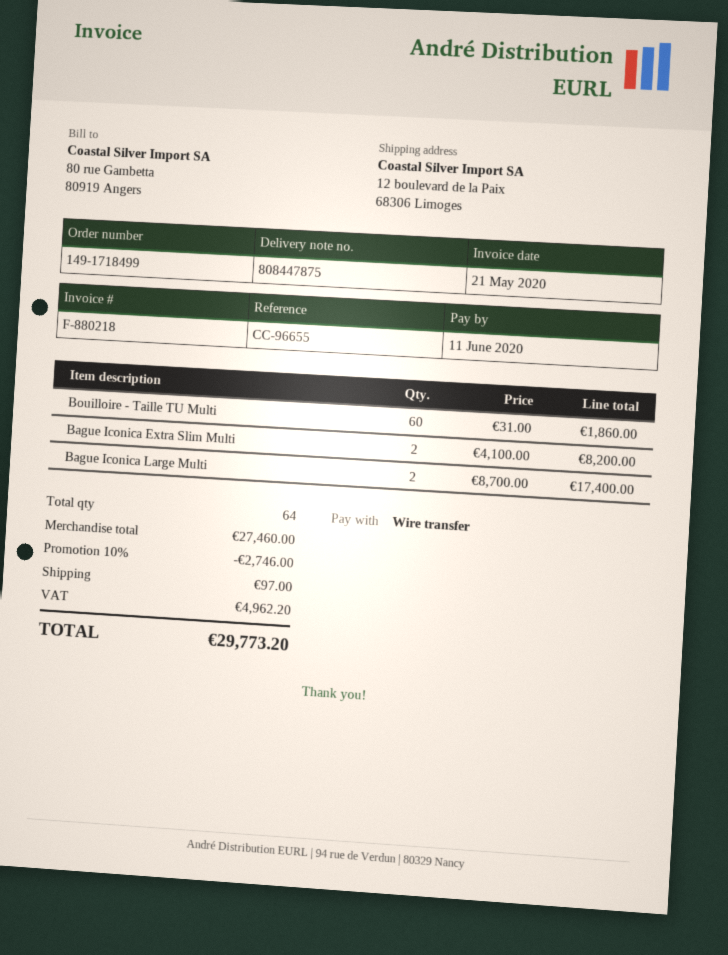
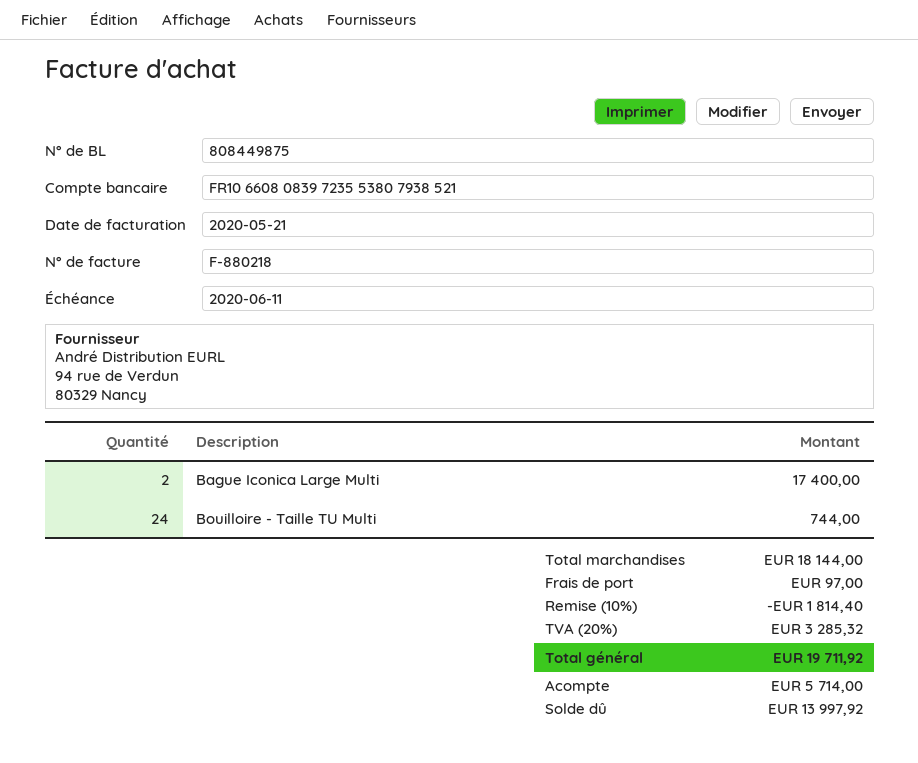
delivery note number: 808447875 -> 808449875
Bouilloire - Taille TU Multi: 60 for 1860.00 -> 24 for 744.00
Bague Iconica Extra Slim Multi: 2 for 8200.00 -> none
subtotal: 27460.00 -> 18144.00
discount: 10% = 2746.00 -> 10% = 1814.40
tax: 4962.20 -> 3285.32
total: 29773.20 -> 19711.92

